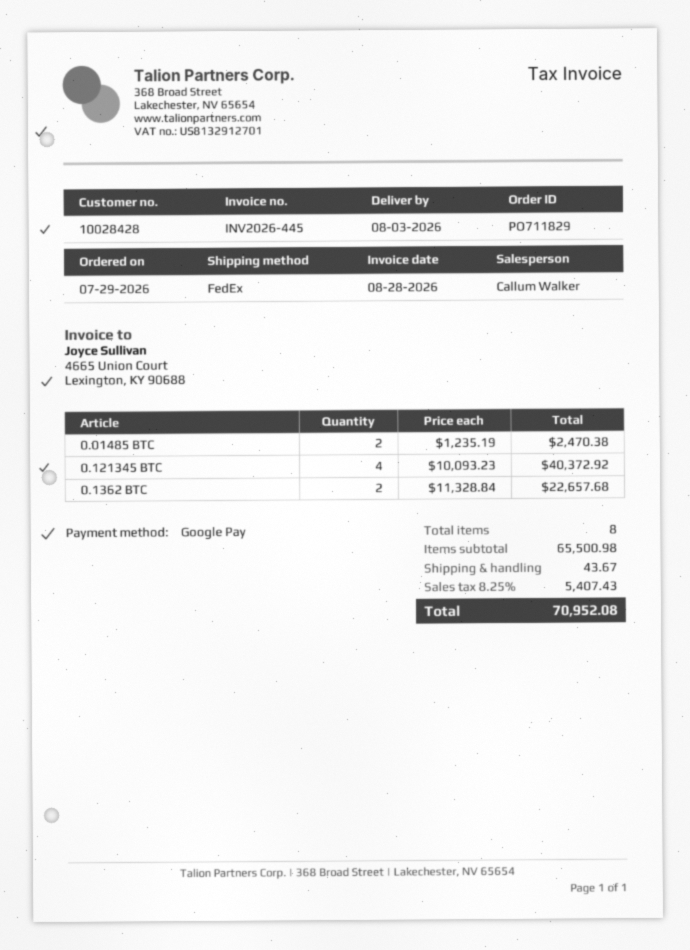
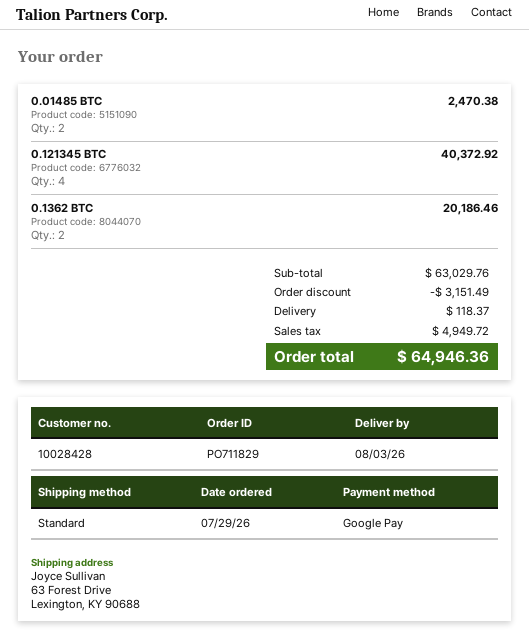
shipping method: FedEx -> standard
0.1362 BTC: 2 for 22657.68 -> 2 for 20186.46
subtotal: 65500.98 -> 63029.76
discount: none -> 3151.49
shipping: 43.67 -> 118.37
tax: 5407.43 -> 4949.72
total: 70952.08 -> 64946.36

